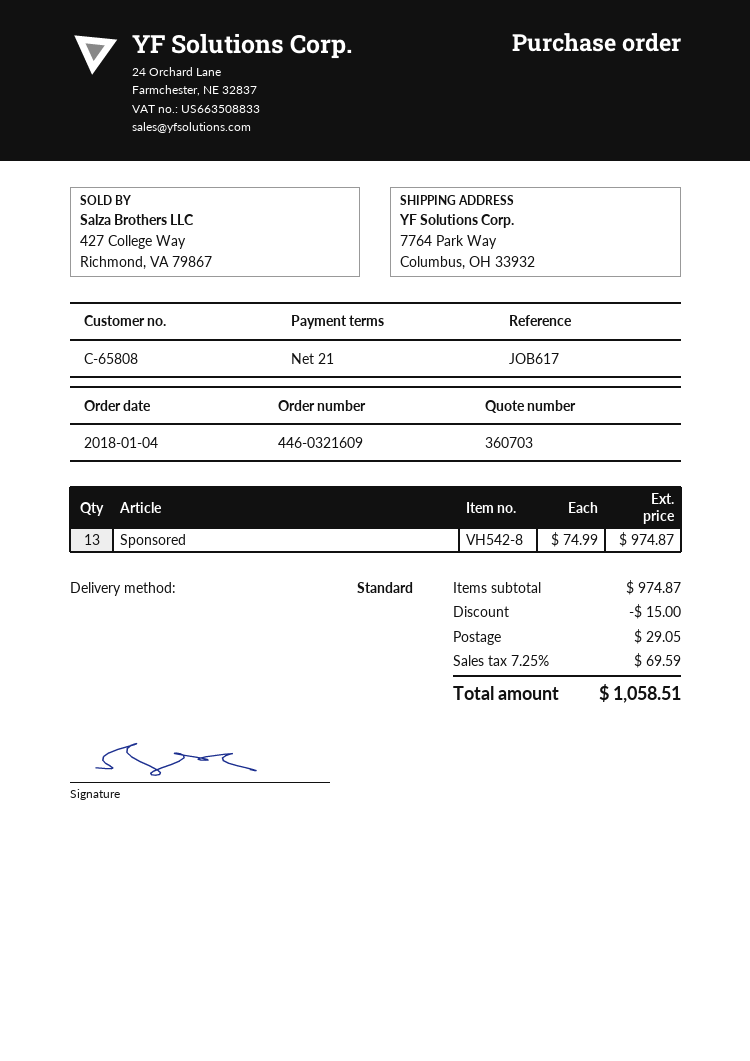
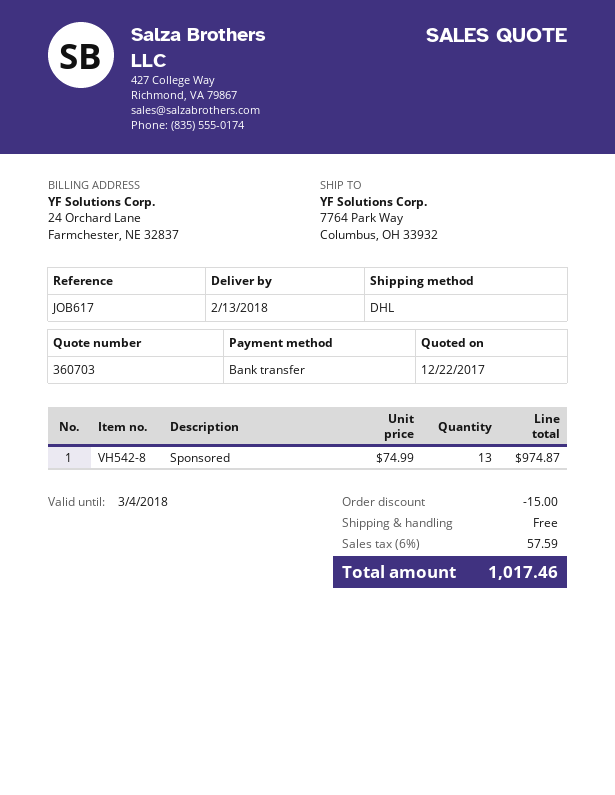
shipping method: standard -> DHL
shipping: 29.05 -> 0.00
tax: 7.25% = 69.59 -> 6% = 57.59
total: 1058.51 -> 1017.46

